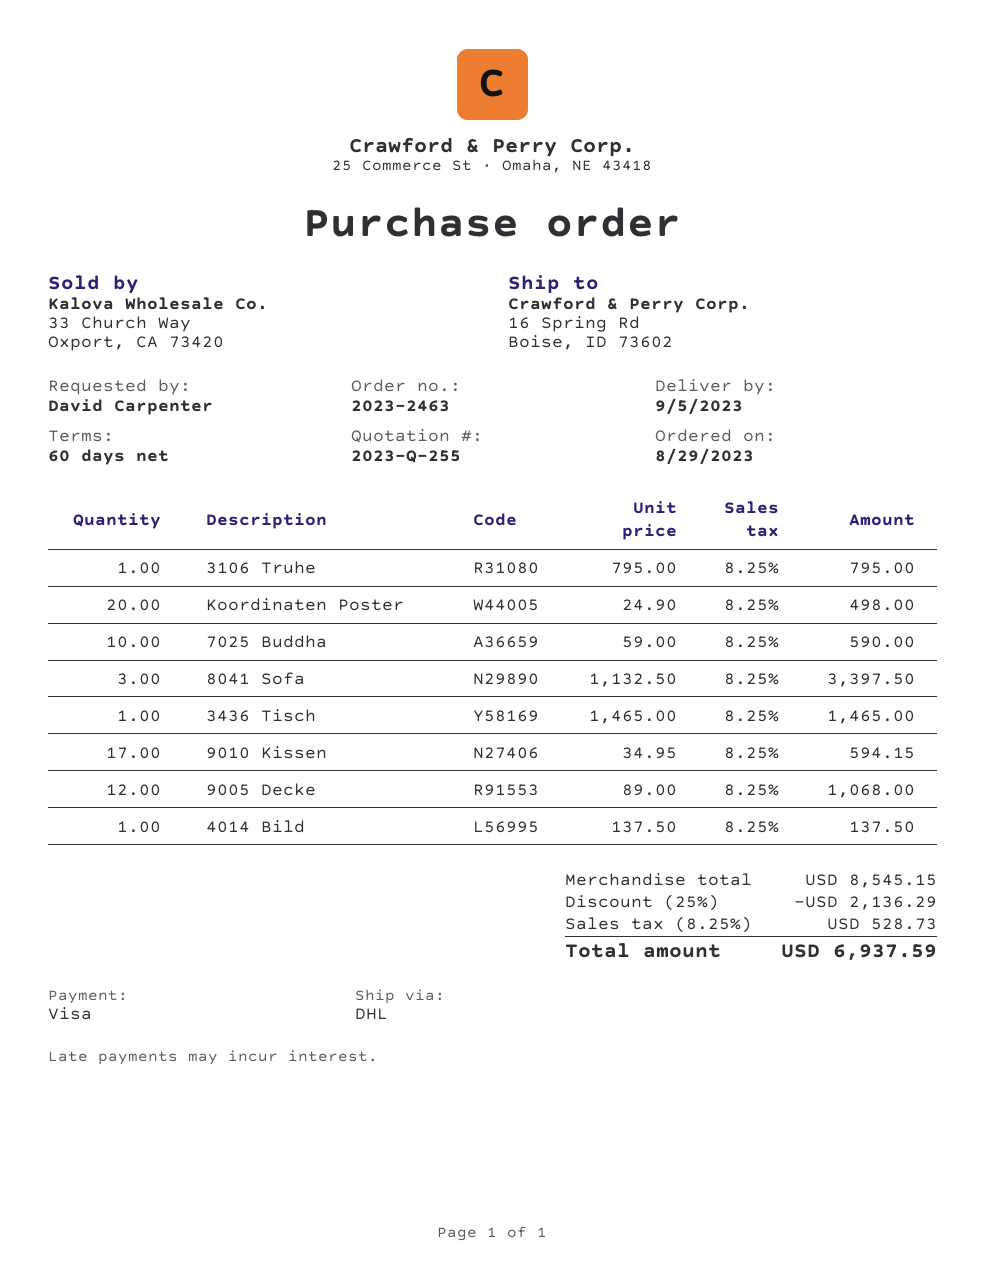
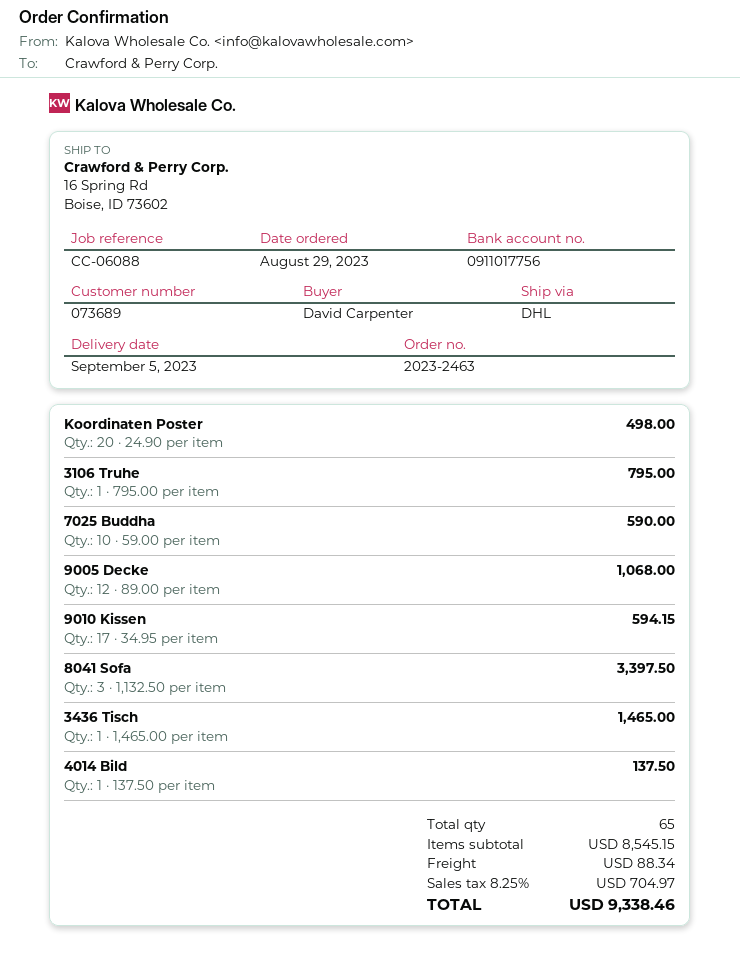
discount: 25% = 2136.29 -> none
shipping: none -> 88.34
tax: 8.25% = 528.73 -> 8.25% = 704.97
total: 6937.59 -> 9338.46

